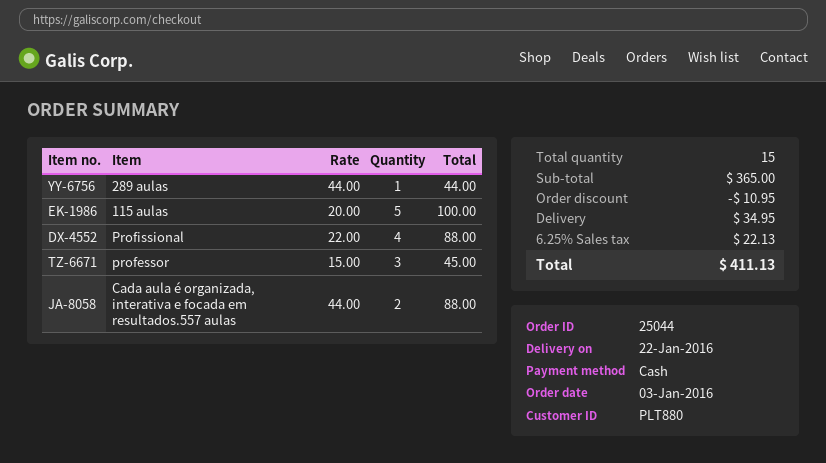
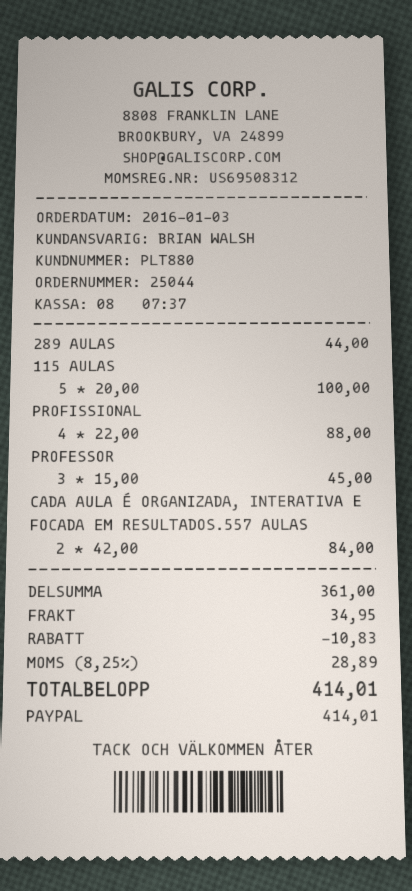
payment method: cash -> PayPal
Cada aula é organizada, interativa e focada em resultados.557 aulas: 2 x 44.00 = 88.00 -> 2 x 42.00 = 84.00
subtotal: 365.00 -> 361.00
discount: 10.95 -> 10.83
tax: 6.25% = 22.13 -> 8.25% = 28.89
total: 411.13 -> 414.01

